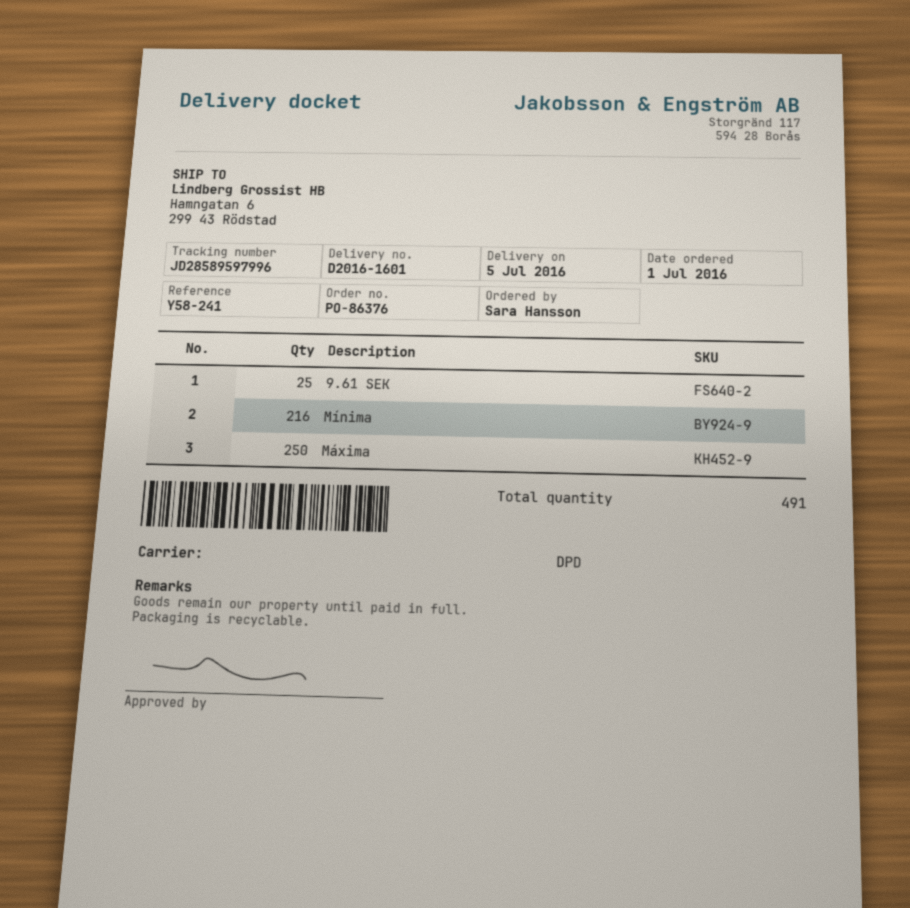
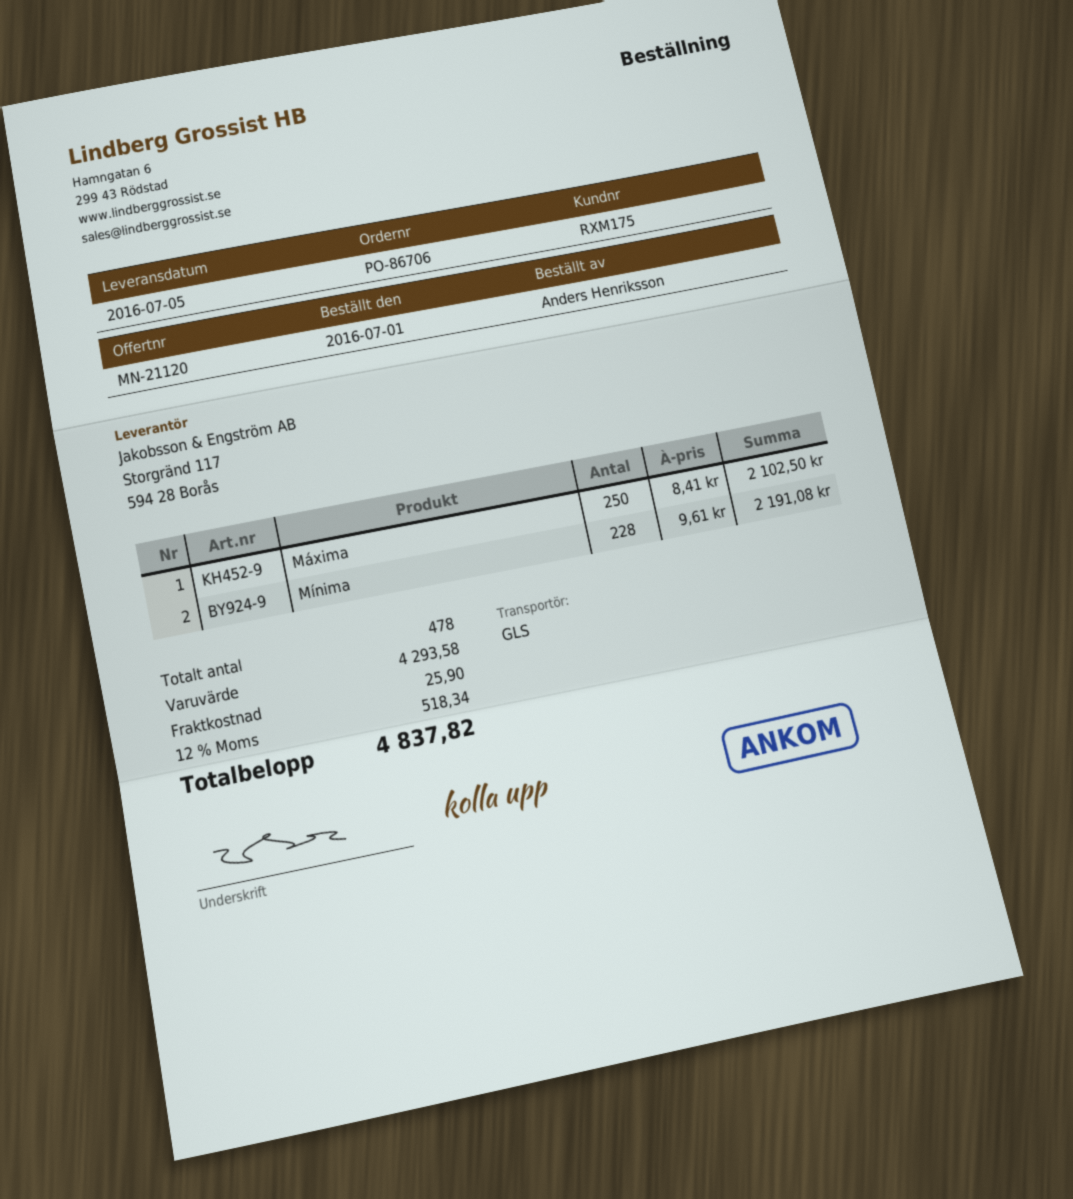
order number: PO-86376 -> PO-86706
ordered by: Sara Hansson -> Anders Henriksson
shipping method: DPD -> GLS
9.61 SEK: 25 -> none
Mínima: 216 -> 228
total quantity: 491 -> 478

